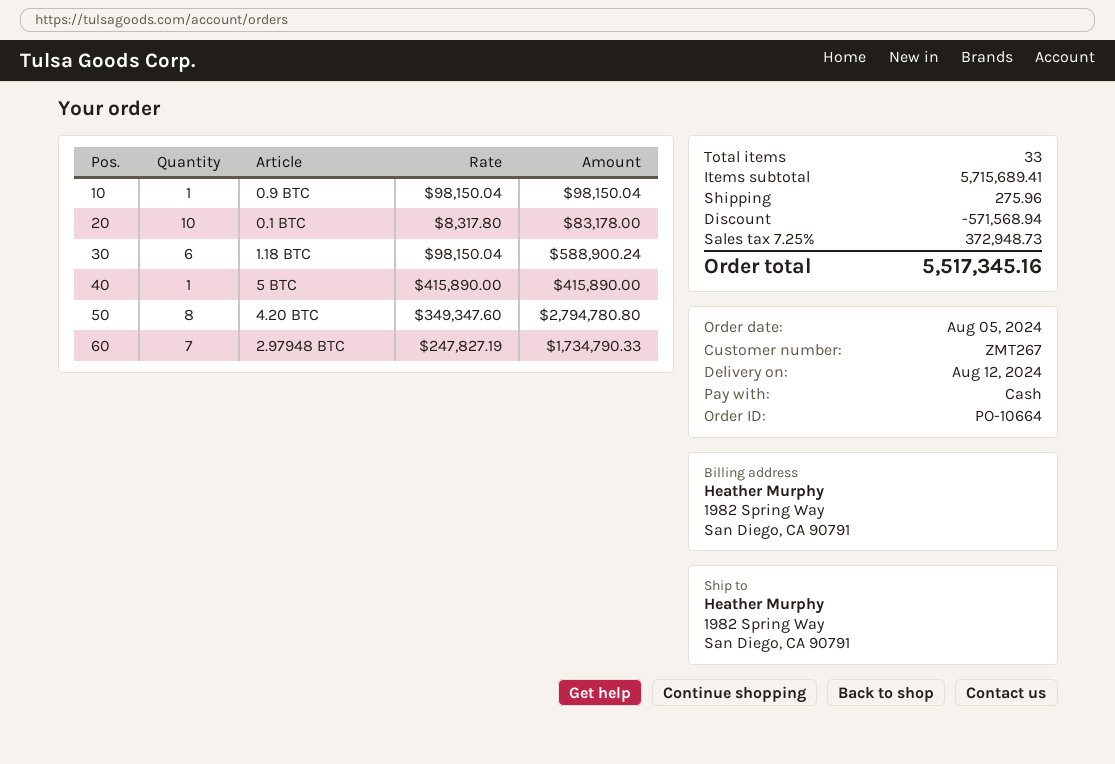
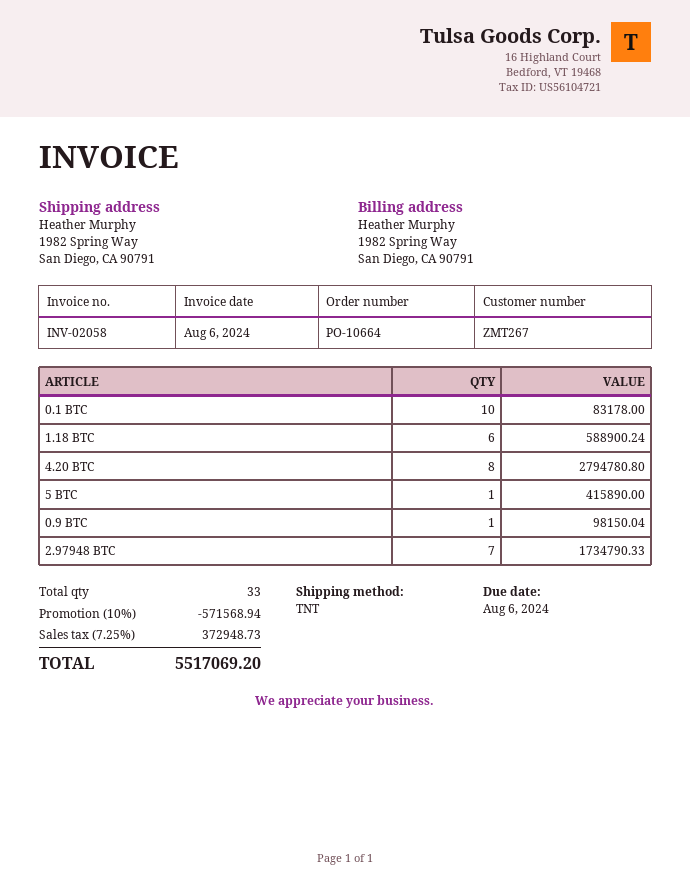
shipping: 275.96 -> none
total: 5517345.16 -> 5517069.20

